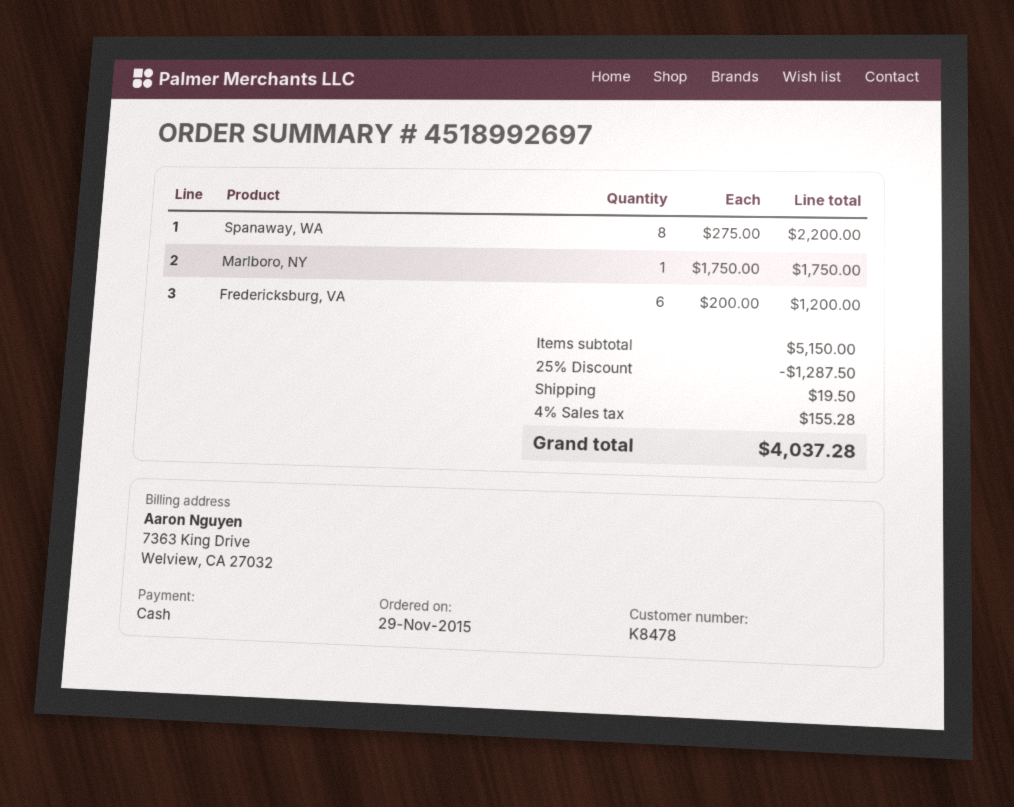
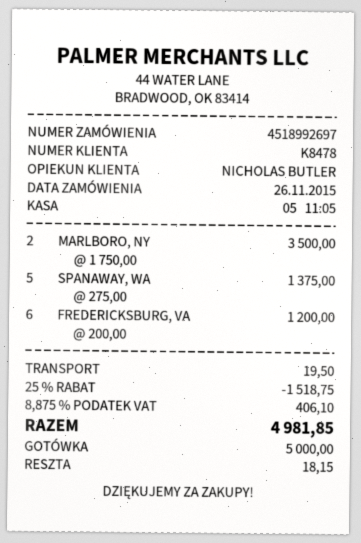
order date: 2015-11-29 -> 2015-11-26
Spanaway, WA: 8 x 275.00 = 2200.00 -> 5 x 275.00 = 1375.00
Marlboro, NY: 1 x 1750.00 = 1750.00 -> 2 x 1750.00 = 3500.00
discount: 25% = 1287.50 -> 25% = 1518.75
tax: 4% = 155.28 -> 8.875% = 406.10
total: 4037.28 -> 4981.85

